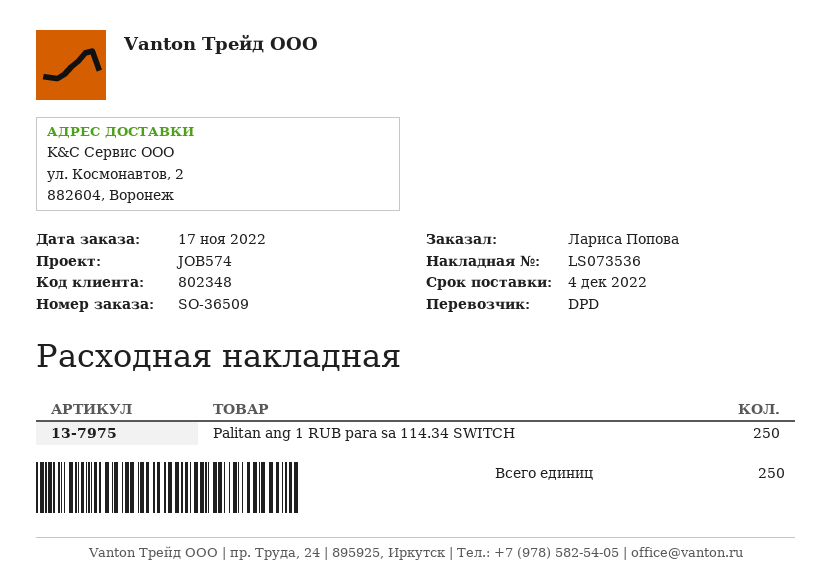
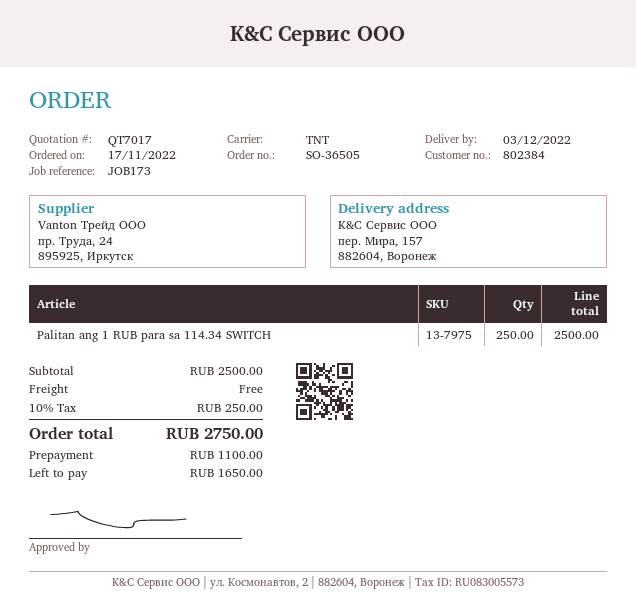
order number: SO-36509 -> SO-36505
delivery date: 2022-12-04 -> 2022-12-03
customer number: 802348 -> 802384
reference: JOB574 -> JOB173
shipping method: DPD -> TNT
ship to: ул. Космонавтов, 2, 882604, Воронеж -> пер. Мира, 157, 882604, Воронеж

